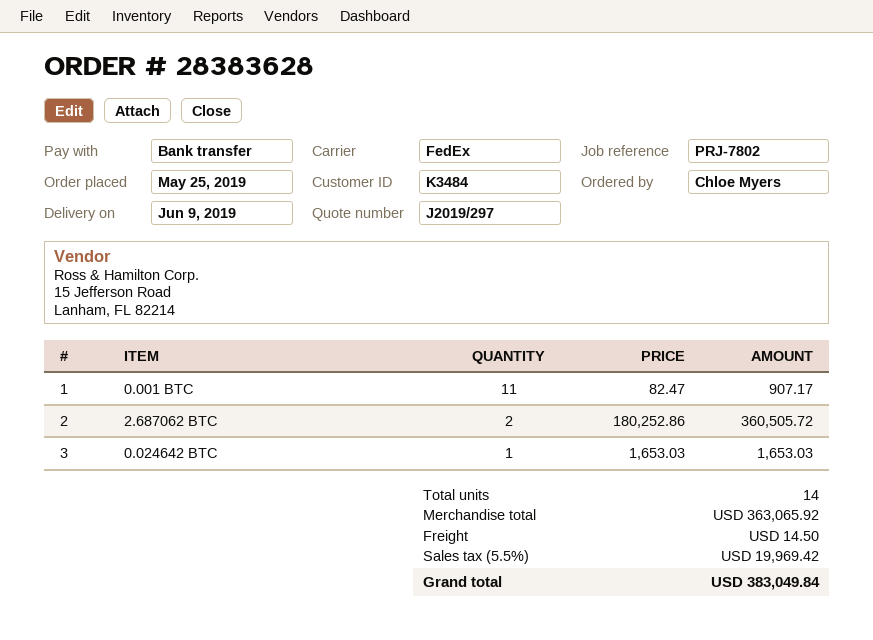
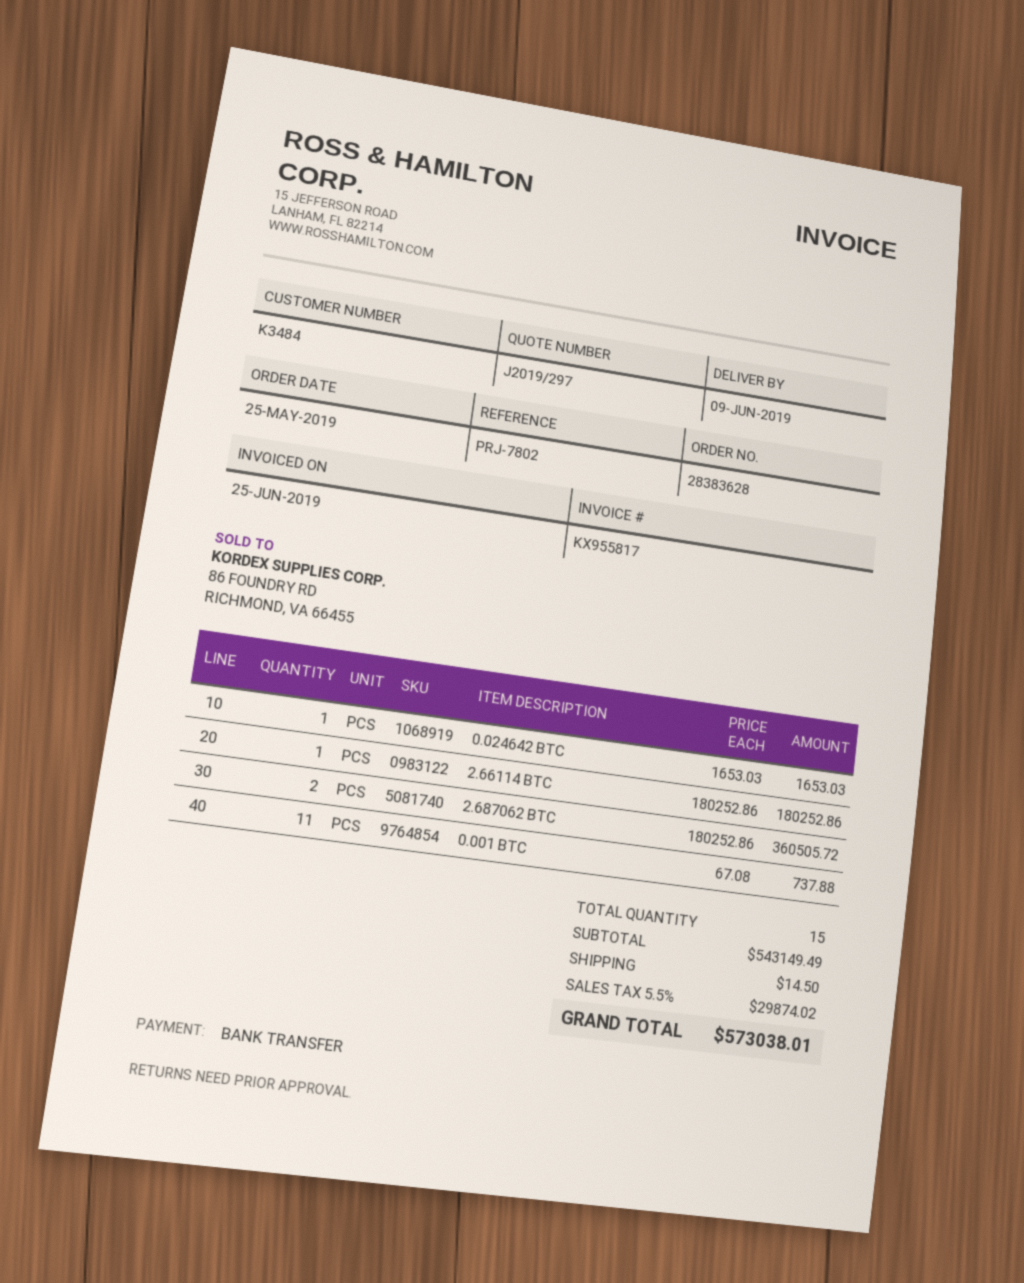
0.001 BTC: 11 x 82.47 = 907.17 -> 11 x 67.08 = 737.88
2.66114 BTC: none -> 1 x 180252.86 = 180252.86
total quantity: 14 -> 15
subtotal: 363065.92 -> 543149.49
tax: 5.5% = 19969.42 -> 5.5% = 29874.02
total: 383049.84 -> 573038.01

